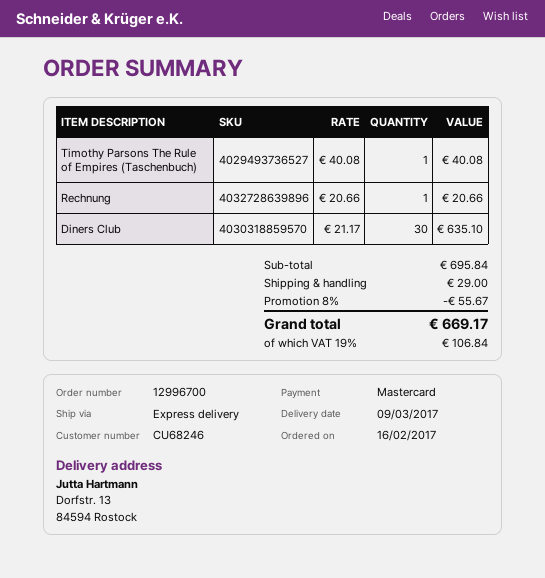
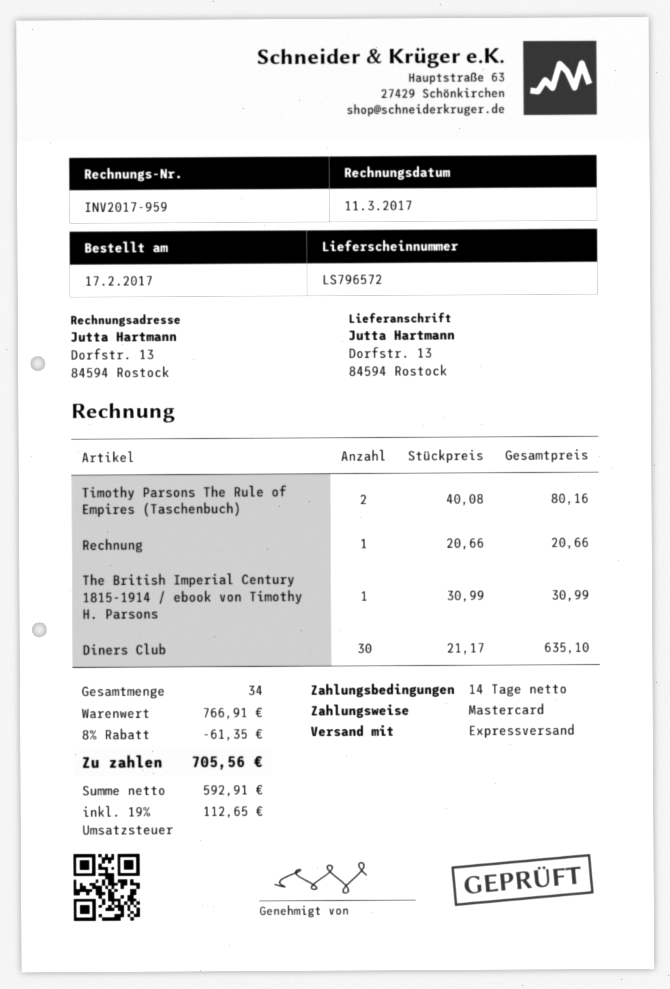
order date: 2017-02-16 -> 2017-02-17
Timothy Parsons The Rule of Empires (Taschenbuch): 1 x 40.08 = 40.08 -> 2 x 40.08 = 80.16
The British Imperial Century 1815-1914 / ebook von Timothy H. Parsons: none -> 1 x 30.99 = 30.99
subtotal: 695.84 -> 766.91
discount: 8% = 55.67 -> 8% = 61.35
shipping: 29.00 -> none
tax: 19% = 106.84 -> 19% = 112.65
total: 669.17 -> 705.56

